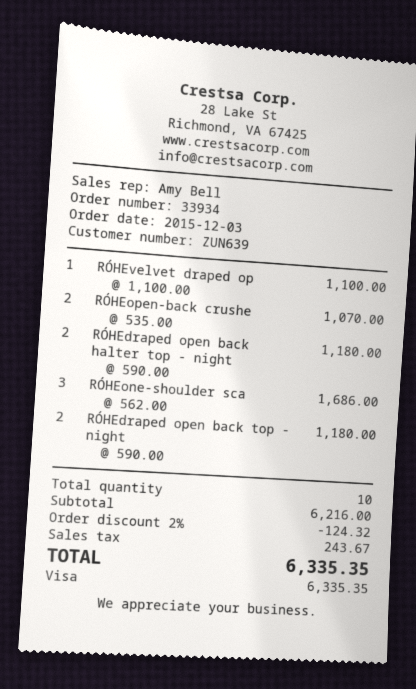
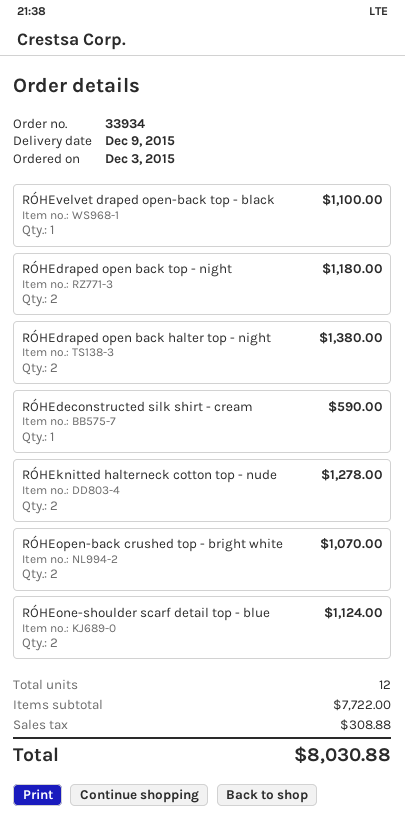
RÓHEdraped open back halter top - night: 2 for 1180.00 -> 2 for 1380.00
RÓHEone-shoulder sca: 3 for 1686.00 -> 2 for 1124.00
RÓHEdeconstructed silk shirt - cream: none -> 1 for 590.00
RÓHEknitted halterneck cotton top - nude: none -> 2 for 1278.00
total quantity: 10 -> 12
subtotal: 6216.00 -> 7722.00
discount: 2% = 124.32 -> none
tax: 243.67 -> 308.88
total: 6335.35 -> 8030.88

